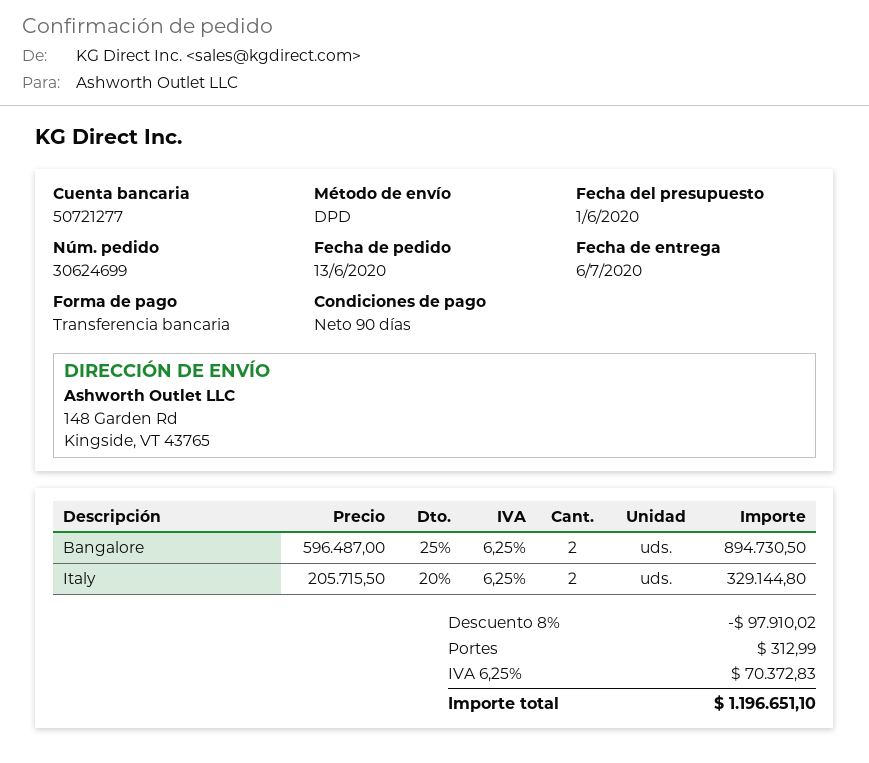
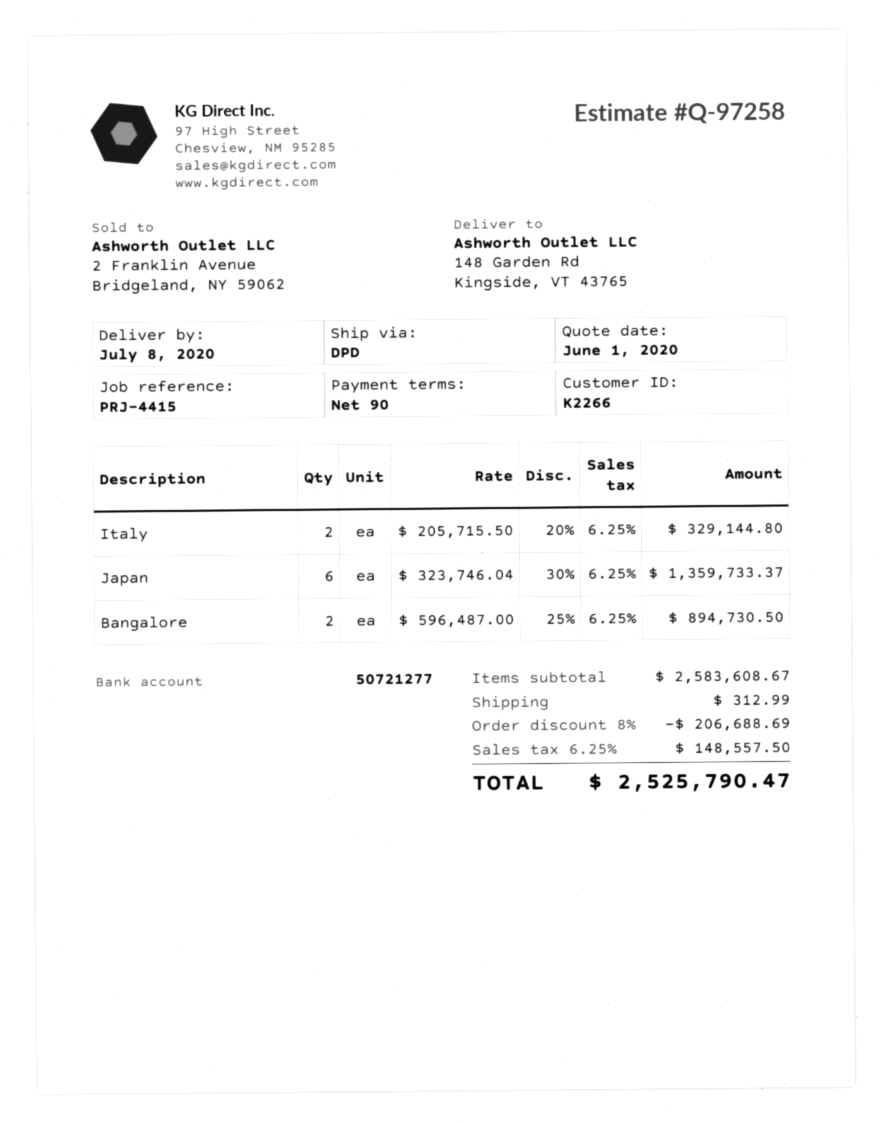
delivery date: 2020-07-06 -> 2020-07-08
Japan: none -> 6 x 323746.04 - 30% = 1359733.37
discount: 8% = 97910.02 -> 8% = 206688.69
tax: 6.25% = 70372.83 -> 6.25% = 148557.50
total: 1196651.10 -> 2525790.47

